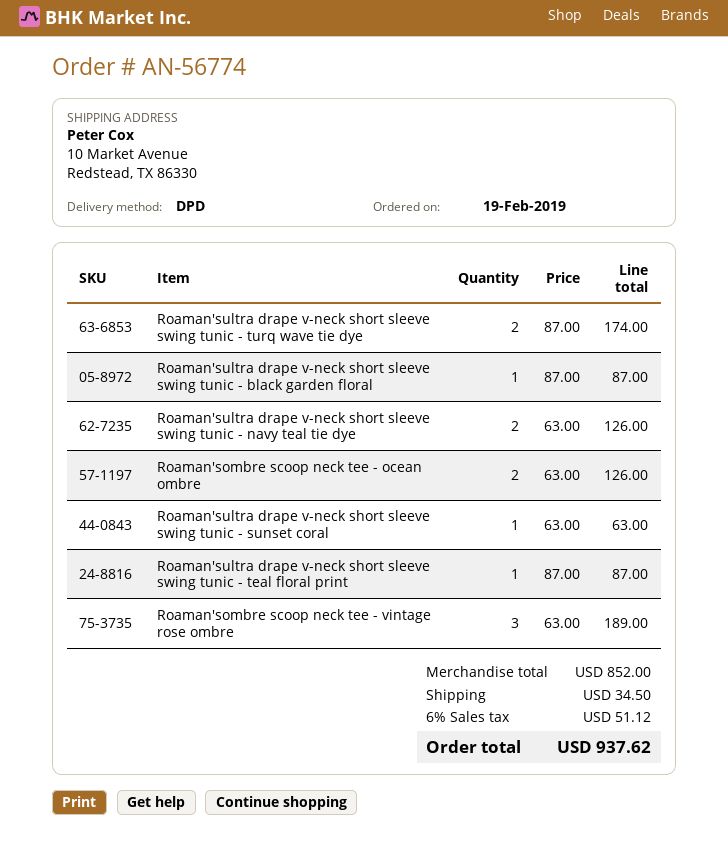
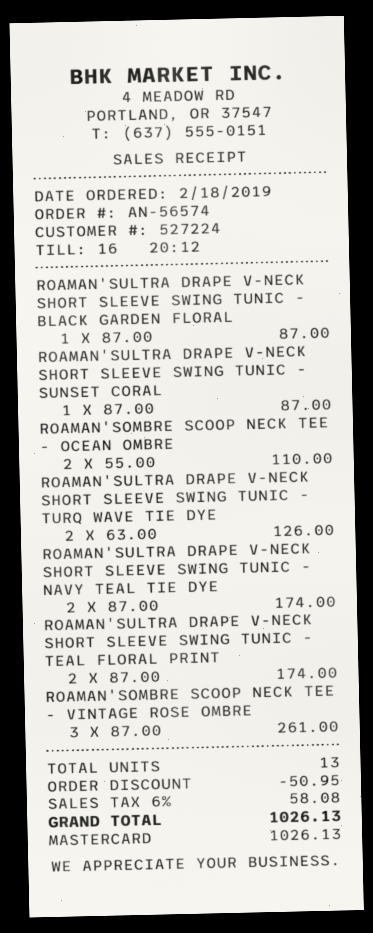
order number: AN-56774 -> AN-56574
order date: 2019-02-19 -> 2019-02-18
Roaman'sultra drape v-neck short sleeve swing tunic - turq wave tie dye: 2 x 87.00 = 174.00 -> 2 x 63.00 = 126.00
Roaman'sultra drape v-neck short sleeve swing tunic - navy teal tie dye: 2 x 63.00 = 126.00 -> 2 x 87.00 = 174.00
Roaman'sombre scoop neck tee - ocean ombre: 2 x 63.00 = 126.00 -> 2 x 55.00 = 110.00
Roaman'sultra drape v-neck short sleeve swing tunic - sunset coral: 1 x 63.00 = 63.00 -> 1 x 87.00 = 87.00
Roaman'sultra drape v-neck short sleeve swing tunic - teal floral print: 1 x 87.00 = 87.00 -> 2 x 87.00 = 174.00
Roaman'sombre scoop neck tee - vintage rose ombre: 3 x 63.00 = 189.00 -> 3 x 87.00 = 261.00
discount: none -> 50.95
shipping: 34.50 -> none
tax: 6% = 51.12 -> 6% = 58.08
total: 937.62 -> 1026.13

